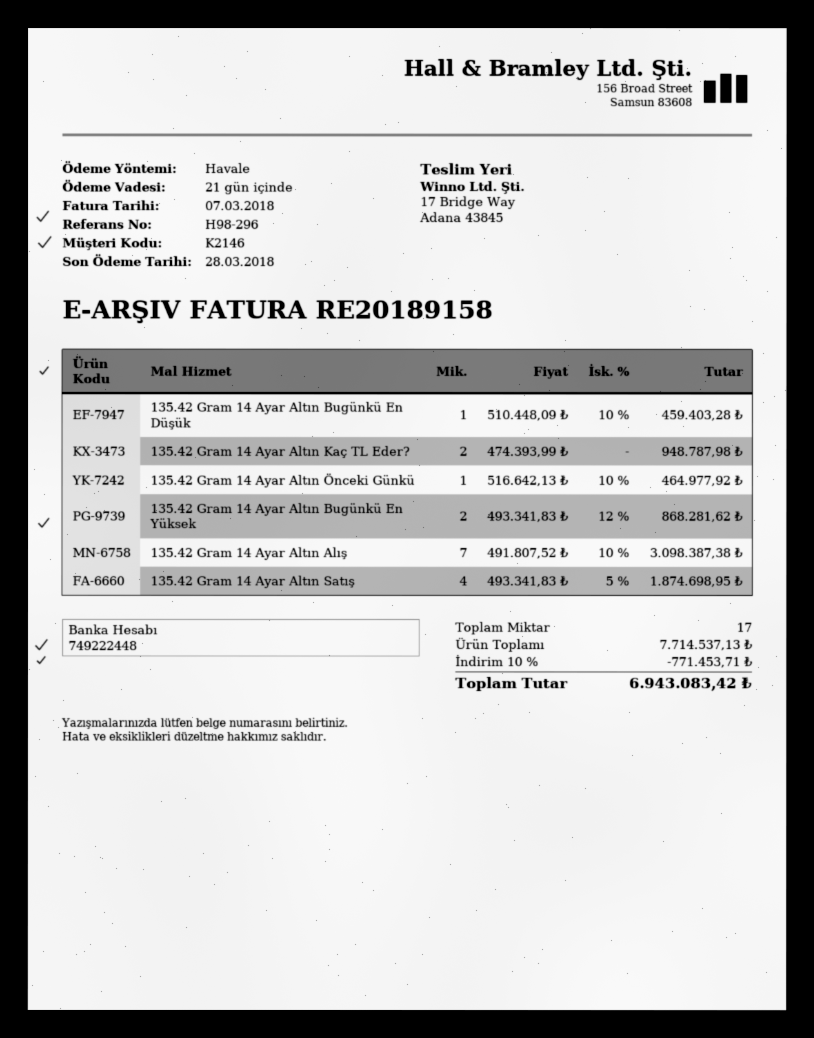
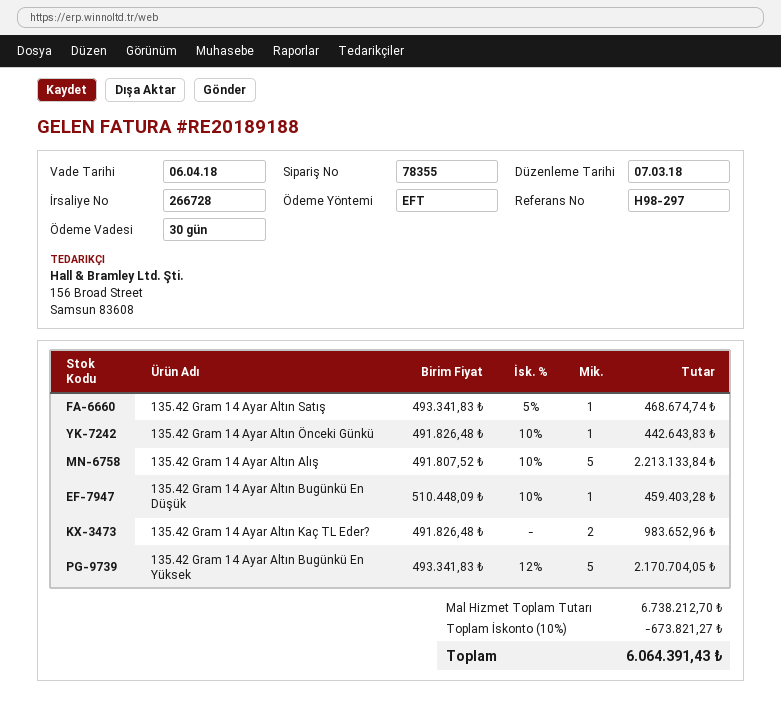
invoice number: RE20189158 -> RE20189188
payment terms: 21 days -> 30 days
due date: 2018-03-28 -> 2018-04-06
reference: H98-296 -> H98-297
135.42 Gram 14 Ayar Altın Kaç TL Eder?: 2 x 474393.99 = 948787.98 -> 2 x 491826.48 = 983652.96
135.42 Gram 14 Ayar Altın Önceki Günkü: 1 x 516642.13 - 10% = 464977.92 -> 1 x 491826.48 - 10% = 442643.83
135.42 Gram 14 Ayar Altın Bugünkü En Yüksek: 2 x 493341.83 - 12% = 868281.62 -> 5 x 493341.83 - 12% = 2170704.05
135.42 Gram 14 Ayar Altın Alış: 7 x 491807.52 - 10% = 3098387.38 -> 5 x 491807.52 - 10% = 2213133.84
135.42 Gram 14 Ayar Altın Satış: 4 x 493341.83 - 5% = 1874698.95 -> 1 x 493341.83 - 5% = 468674.74
subtotal: 7714537.13 -> 6738212.70
discount: 10% = 771453.71 -> 10% = 673821.27
total: 6943083.42 -> 6064391.43

